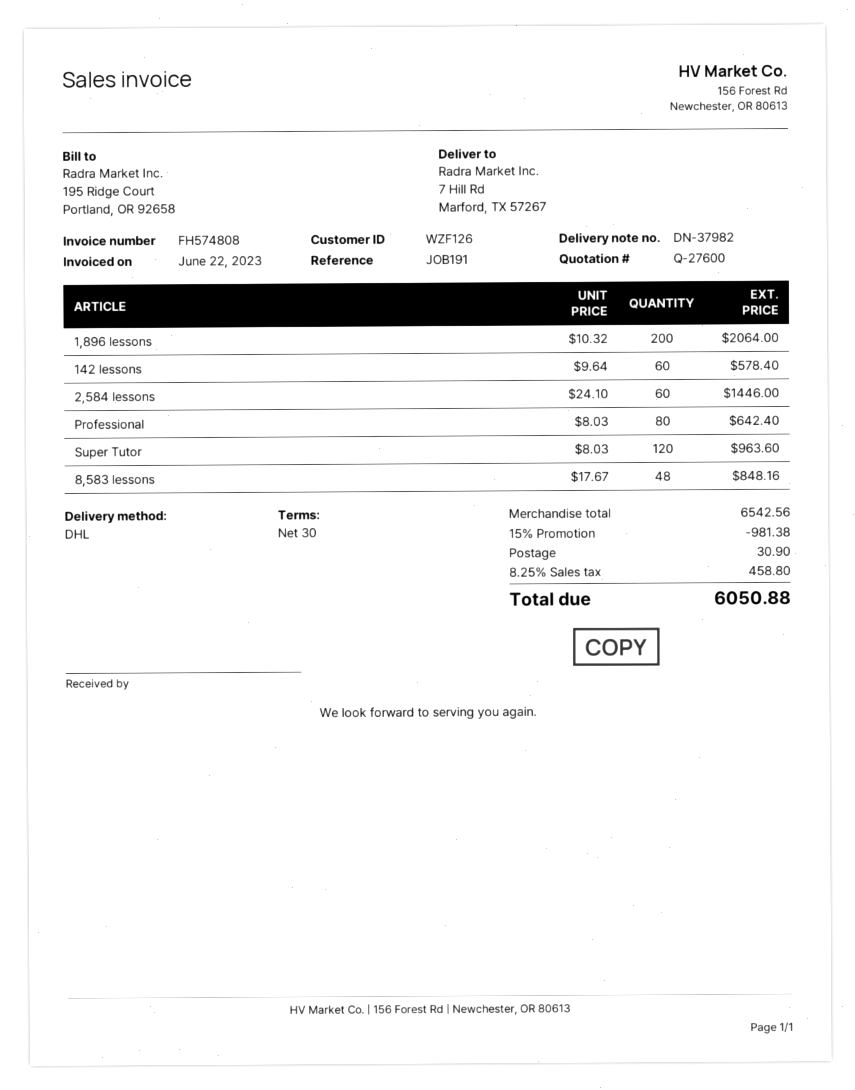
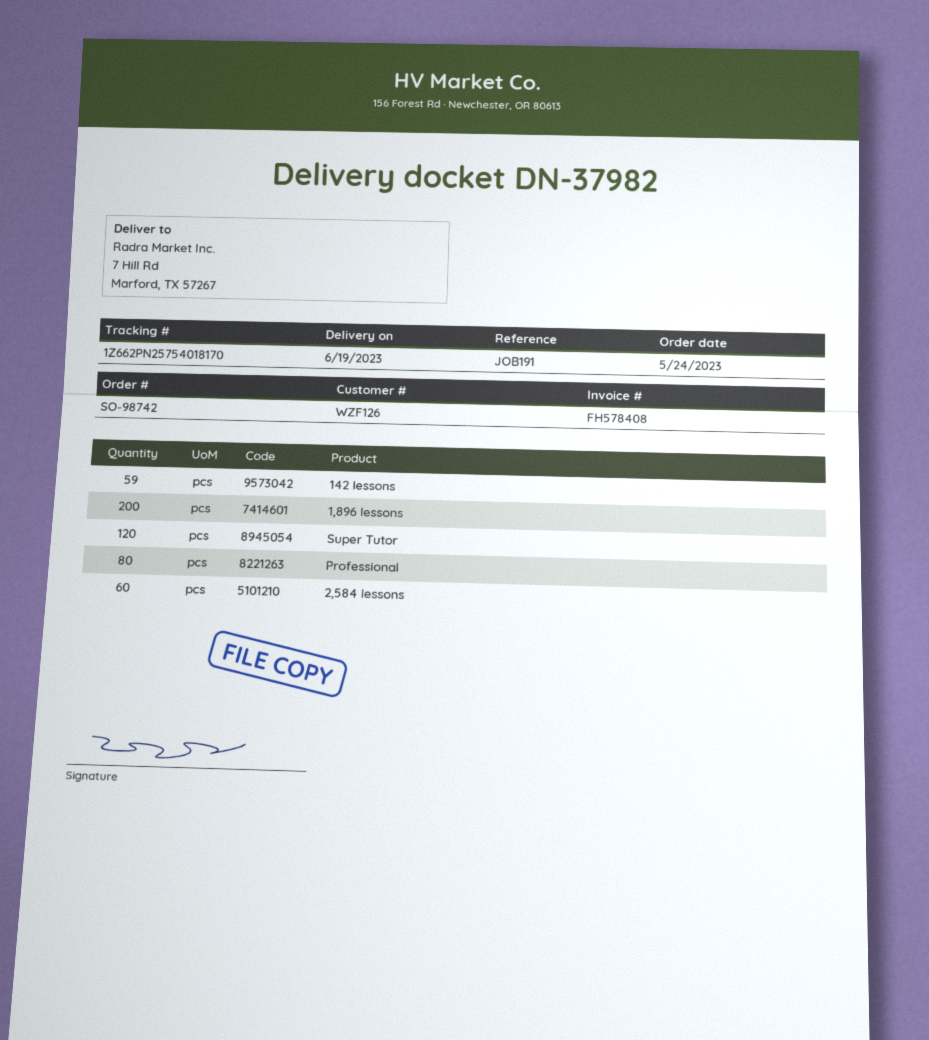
invoice number: FH574808 -> FH578408
142 lessons: 60 -> 59
8,583 lessons: 48 -> none

